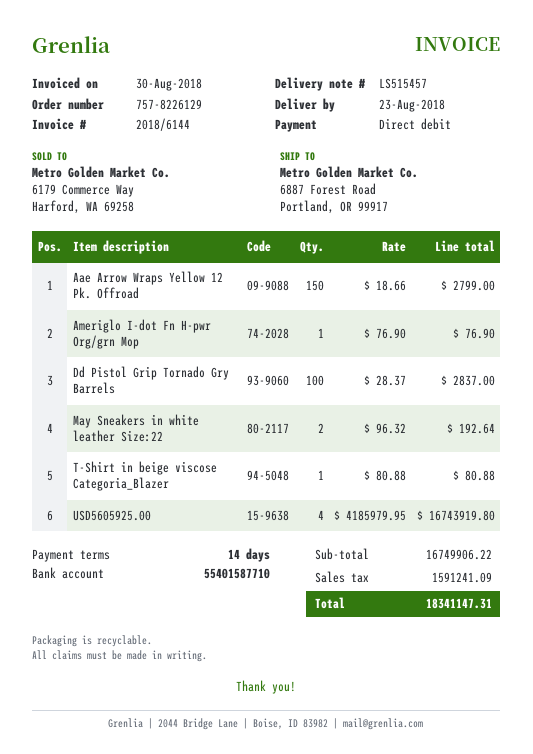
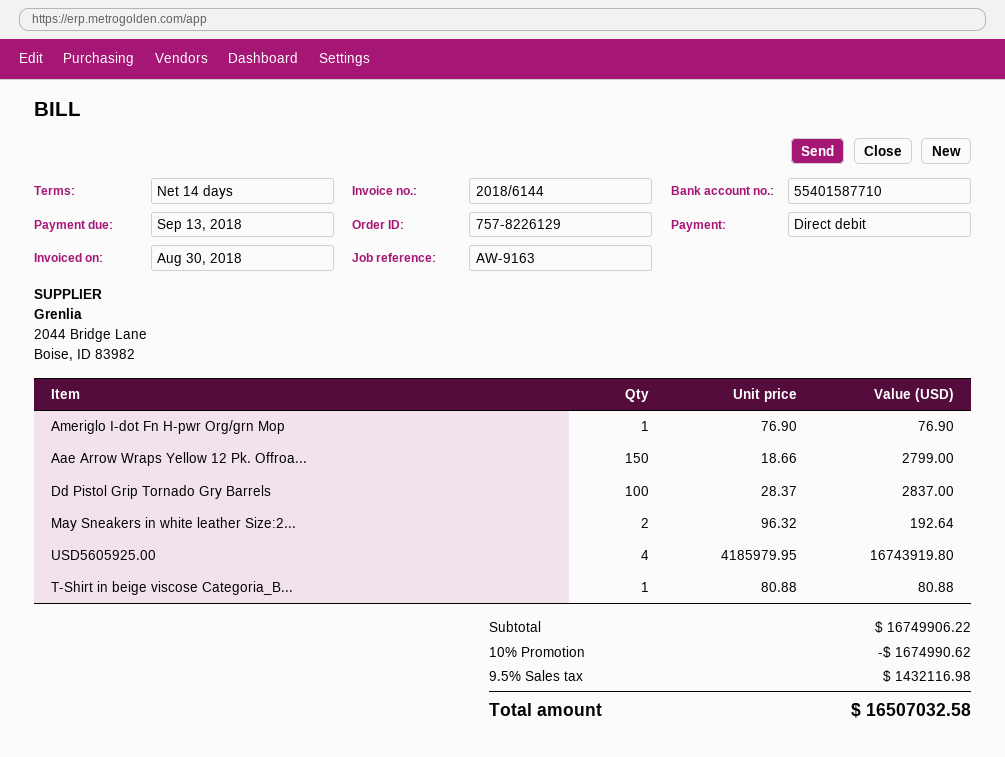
discount: none -> 10% = 1674990.62
tax: 1591241.09 -> 1432116.98
total: 18341147.31 -> 16507032.58

